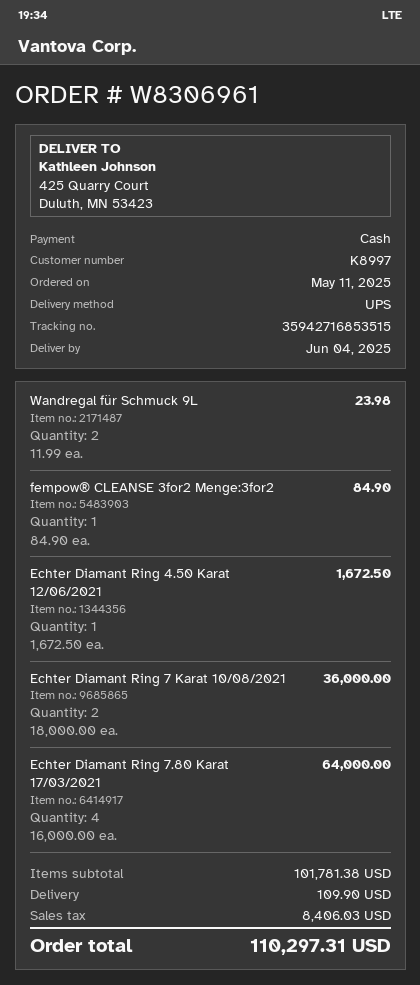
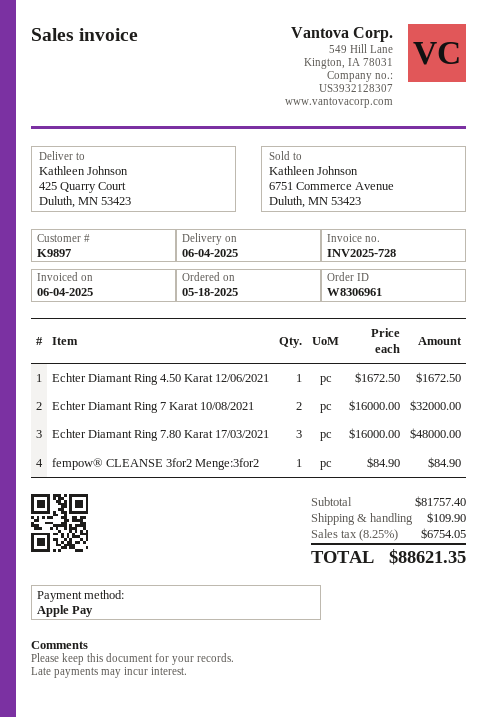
order date: 2025-05-11 -> 2025-05-18
customer number: K8997 -> K9897
payment method: cash -> Apple Pay
Wandregal für Schmuck 9L: 2 x 11.99 = 23.98 -> none
Echter Diamant Ring 7 Karat 10/08/2021: 2 x 18000.00 = 36000.00 -> 2 x 16000.00 = 32000.00
Echter Diamant Ring 7.80 Karat 17/03/2021: 4 x 16000.00 = 64000.00 -> 3 x 16000.00 = 48000.00
subtotal: 101781.38 -> 81757.40
tax: 8406.03 -> 6754.05
total: 110297.31 -> 88621.35

